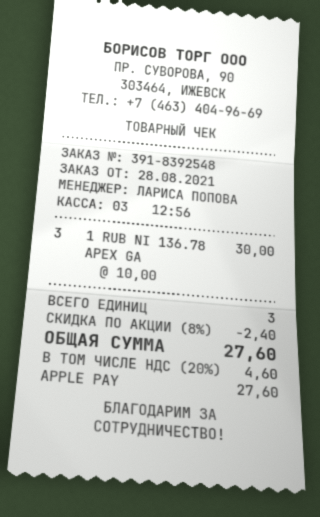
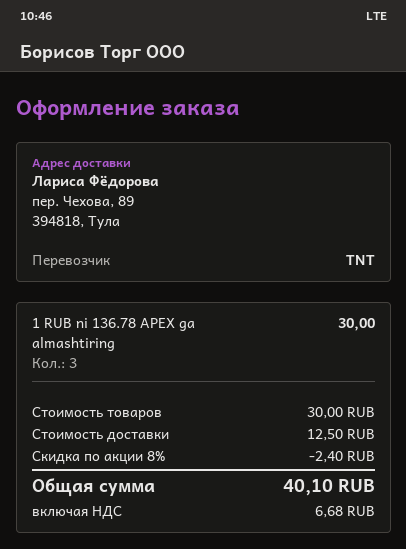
shipping: none -> 12.50
tax: 4.60 -> 6.68
total: 27.60 -> 40.10

